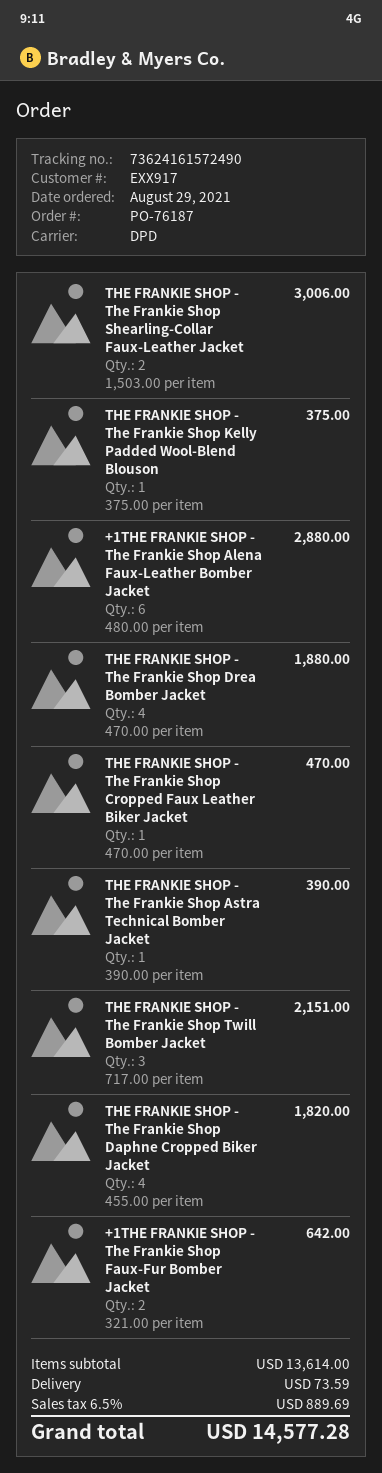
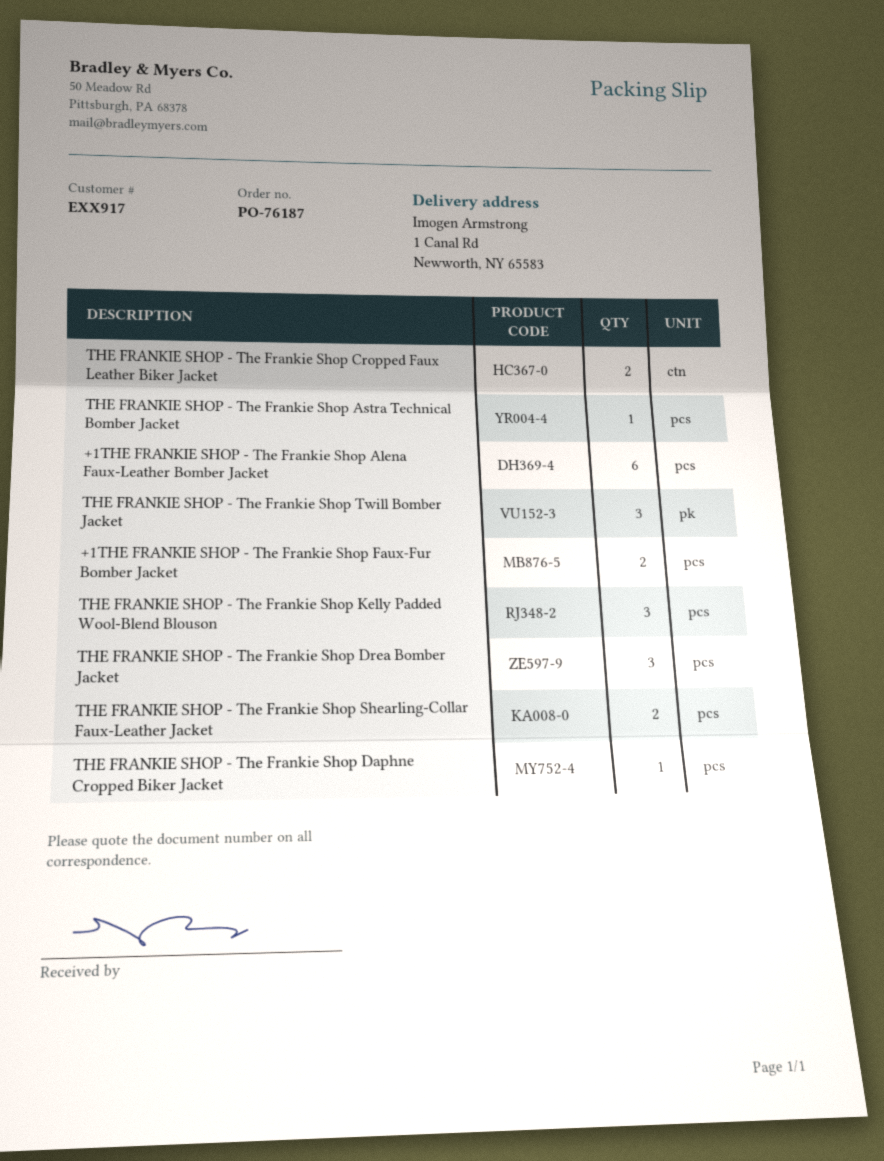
THE FRANKIE SHOP - The Frankie Shop Kelly Padded Wool-Blend Blouson: 1 -> 3
THE FRANKIE SHOP - The Frankie Shop Drea Bomber Jacket: 4 -> 3
THE FRANKIE SHOP - The Frankie Shop Cropped Faux Leather Biker Jacket: 1 -> 2
THE FRANKIE SHOP - The Frankie Shop Daphne Cropped Biker Jacket: 4 -> 1

